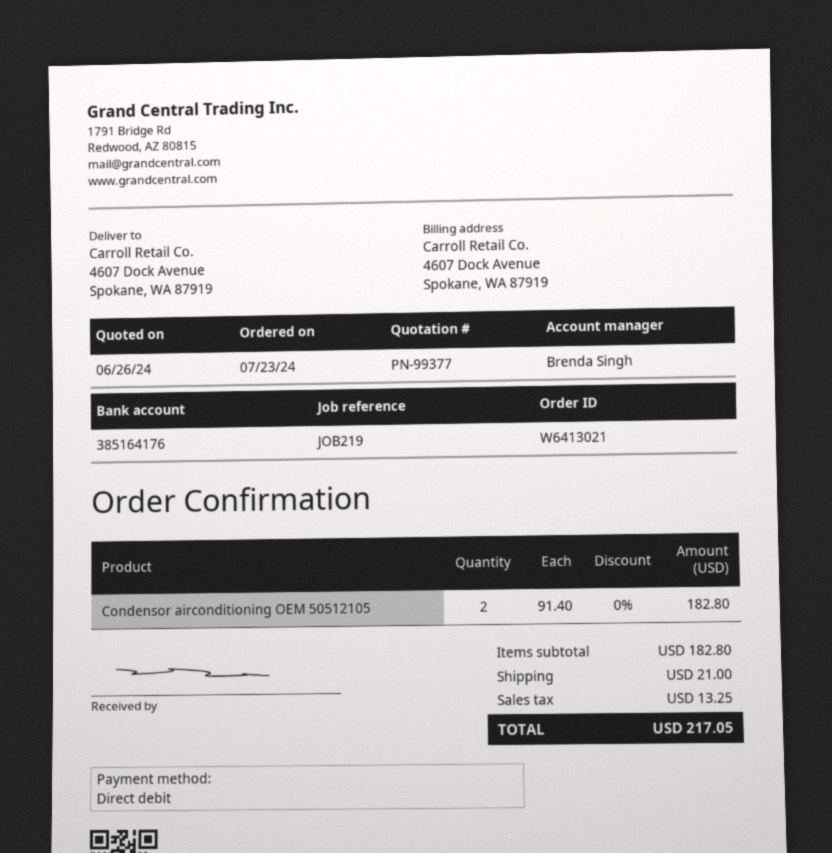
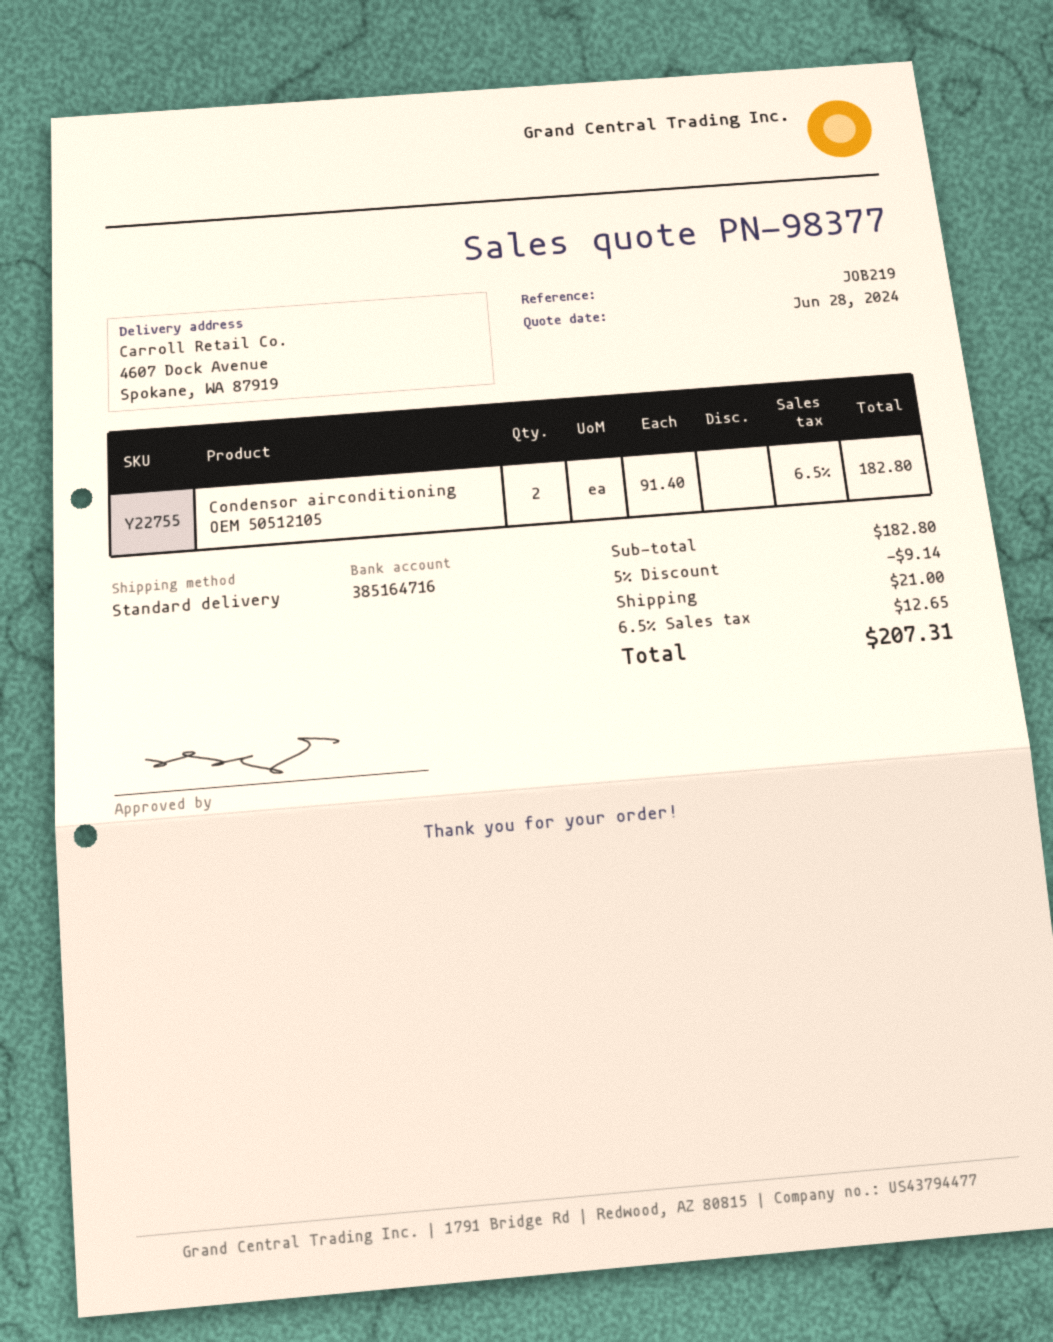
quote number: PN-99377 -> PN-98377
quote date: 2024-06-26 -> 2024-06-28
bank account: 385164176 -> 385164716
discount: none -> 5% = 9.14
tax: 13.25 -> 12.65
total: 217.05 -> 207.31

